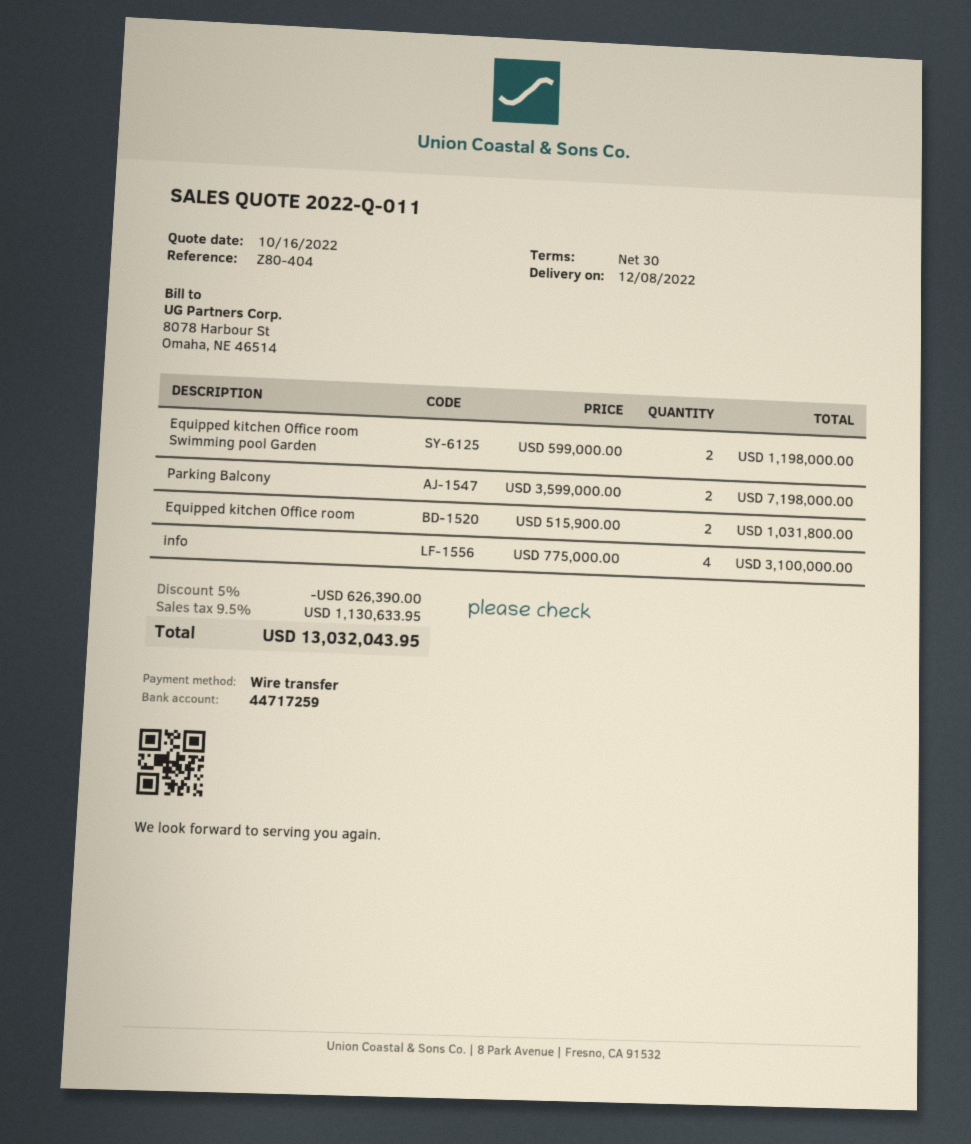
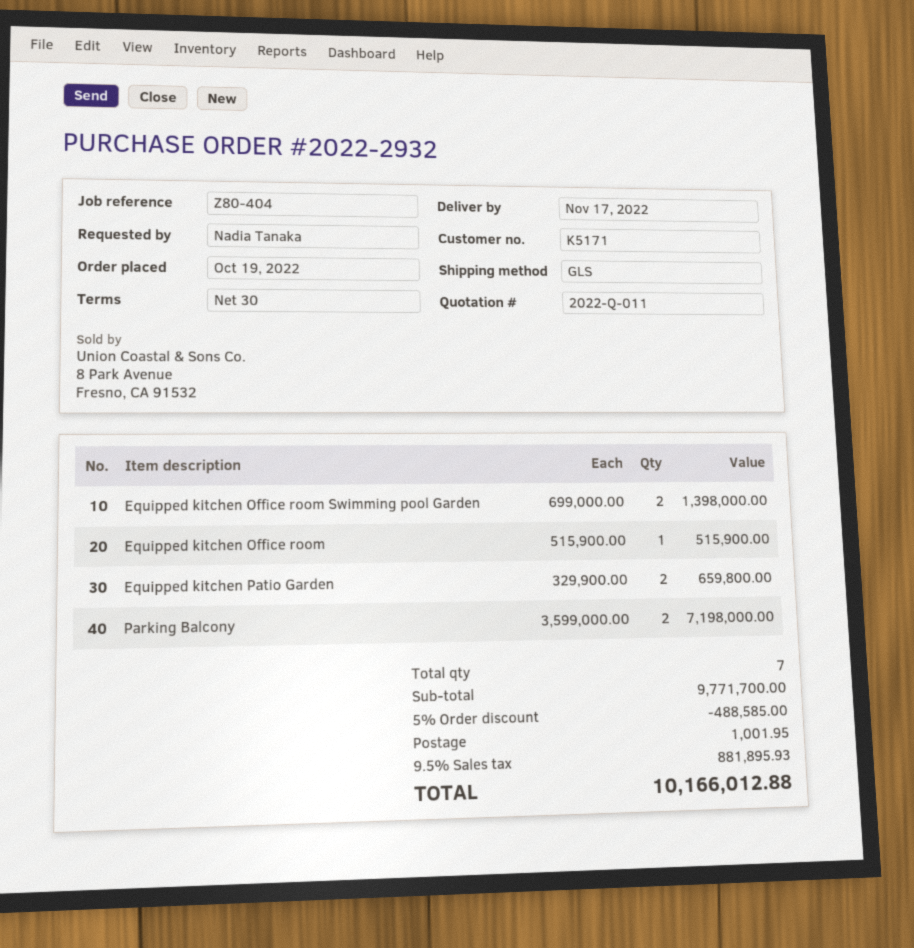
delivery date: 2022-12-08 -> 2022-11-17
Equipped kitchen Office room Swimming pool Garden: 2 x 599000.00 = 1198000.00 -> 2 x 699000.00 = 1398000.00
Equipped kitchen Office room: 2 x 515900.00 = 1031800.00 -> 1 x 515900.00 = 515900.00
info: 4 x 775000.00 = 3100000.00 -> none
Equipped kitchen Patio Garden: none -> 2 x 329900.00 = 659800.00
discount: 5% = 626390.00 -> 5% = 488585.00
shipping: none -> 1001.95
tax: 9.5% = 1130633.95 -> 9.5% = 881895.93
total: 13032043.95 -> 10166012.88

